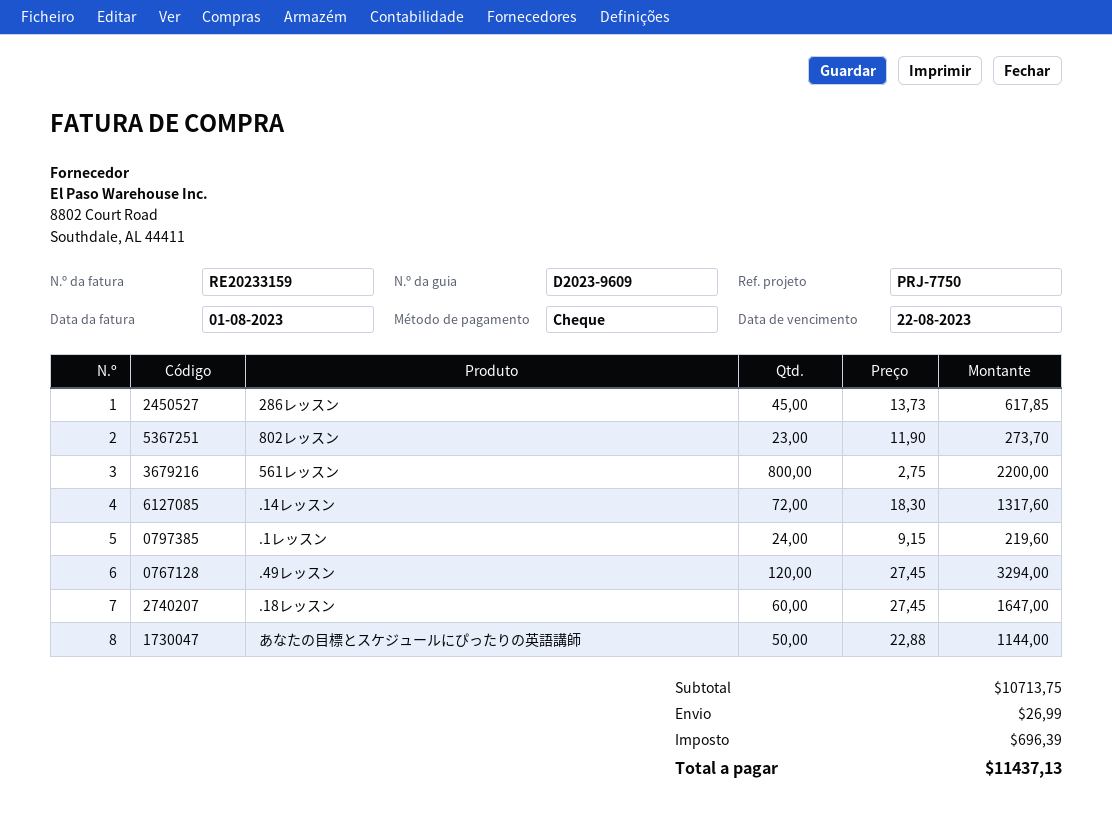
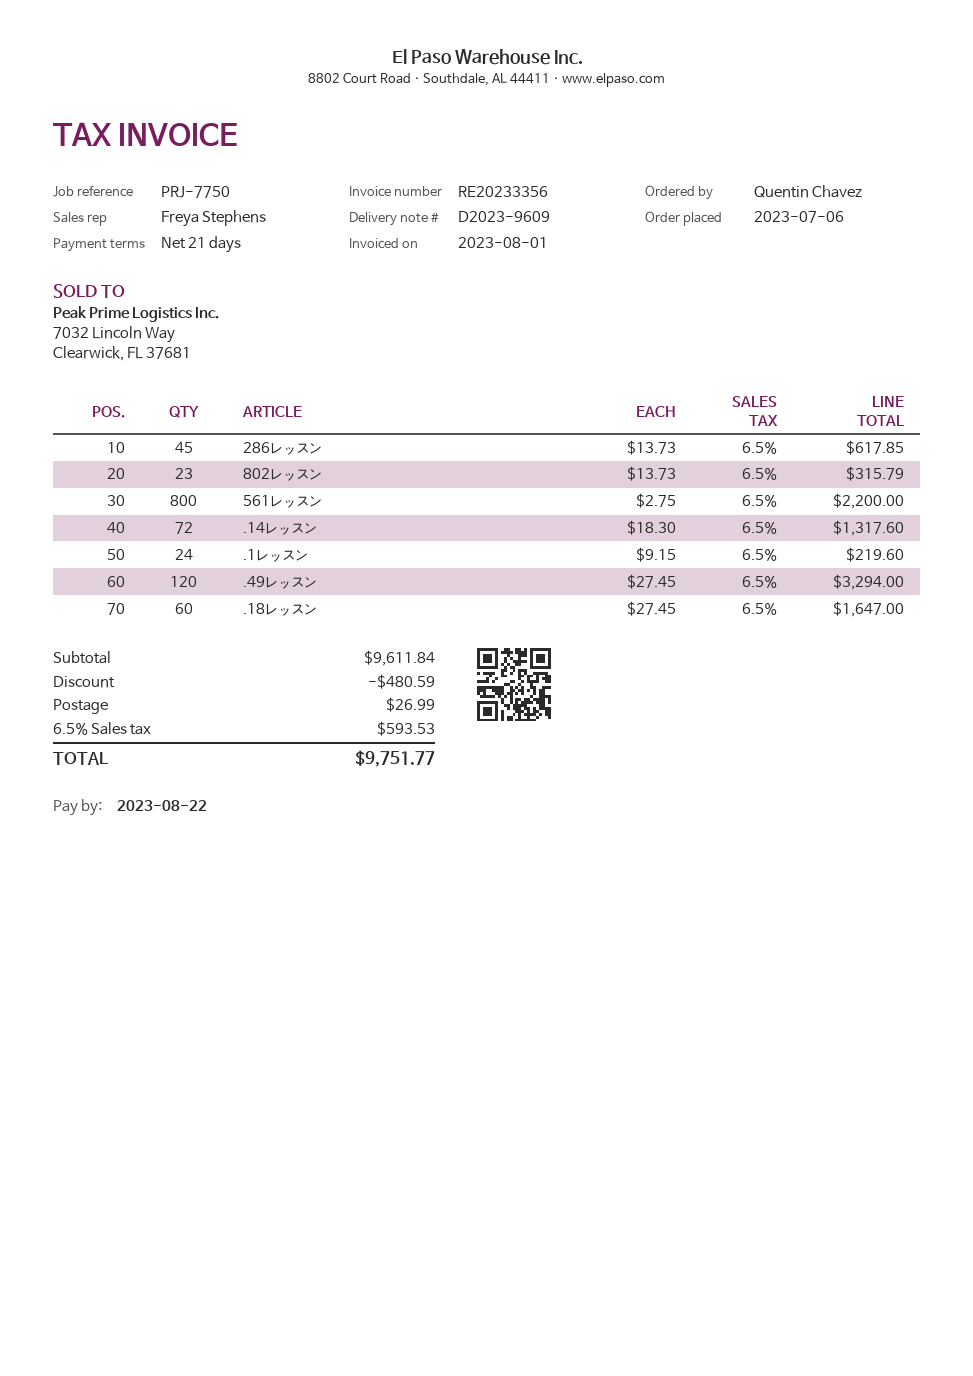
invoice number: RE20233159 -> RE20233356
802レッスン: 23 x 11.90 = 273.70 -> 23 x 13.73 = 315.79
あなたの目標とスケジュールにぴったりの英語講師: 50 x 22.88 = 1144.00 -> none
subtotal: 10713.75 -> 9611.84
discount: none -> 480.59
tax: 696.39 -> 593.53
total: 11437.13 -> 9751.77

